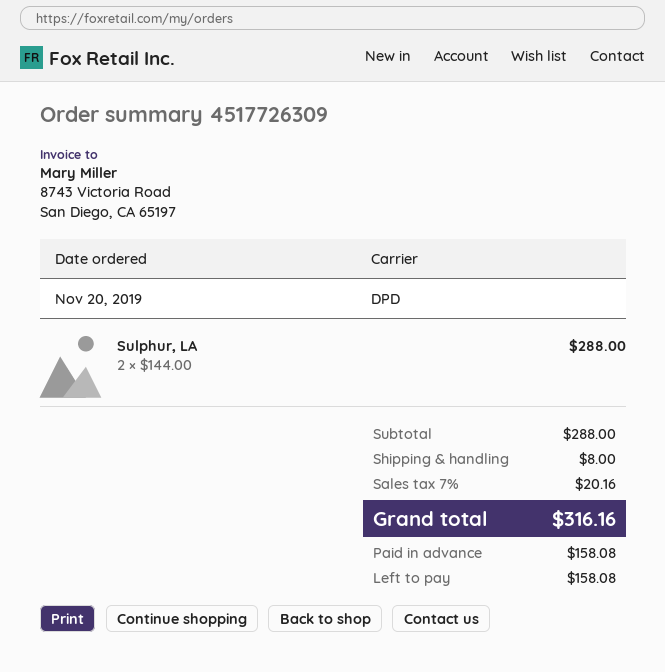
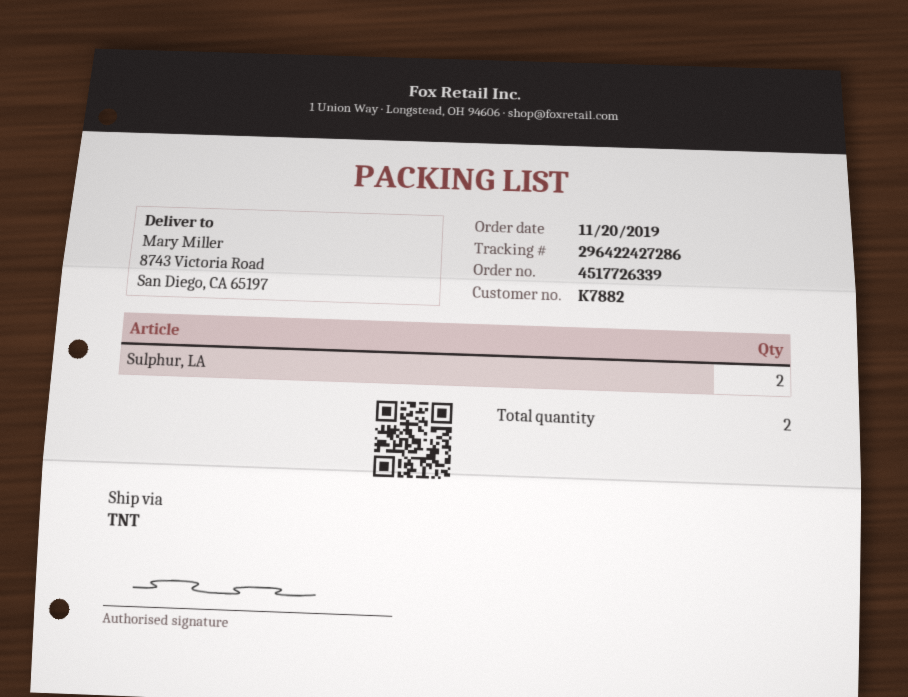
order number: 4517726309 -> 4517726339
shipping method: DPD -> TNT

